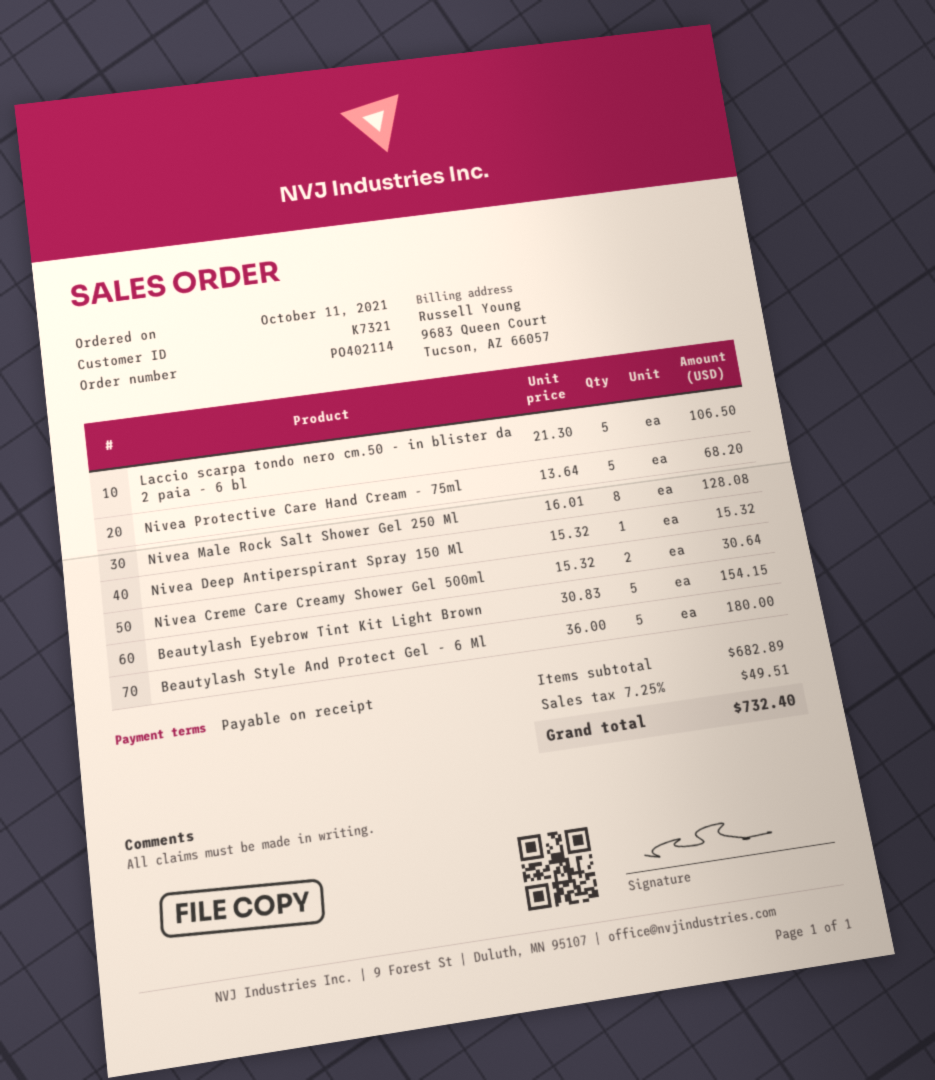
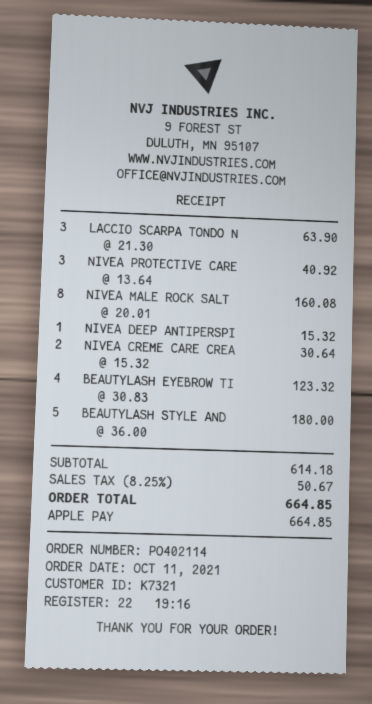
Laccio scarpa tondo nero cm.50 - in blister da 2 paia - 6 bl: 5 x 21.30 = 106.50 -> 3 x 21.30 = 63.90
Nivea Protective Care Hand Cream - 75ml: 5 x 13.64 = 68.20 -> 3 x 13.64 = 40.92
Nivea Male Rock Salt Shower Gel 250 Ml: 8 x 16.01 = 128.08 -> 8 x 20.01 = 160.08
Beautylash Eyebrow Tint Kit Light Brown: 5 x 30.83 = 154.15 -> 4 x 30.83 = 123.32
subtotal: 682.89 -> 614.18
tax: 7.25% = 49.51 -> 8.25% = 50.67
total: 732.40 -> 664.85

